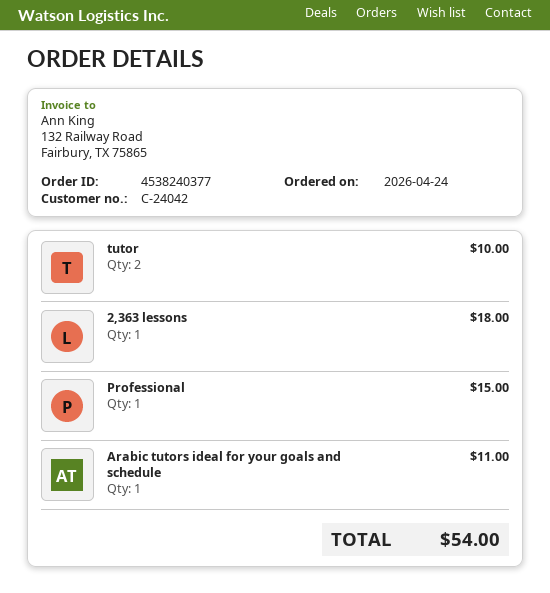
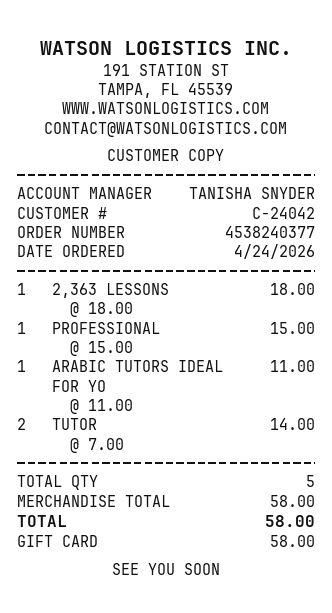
tutor: 2 for 10.00 -> 2 for 14.00
total: 54.00 -> 58.00

